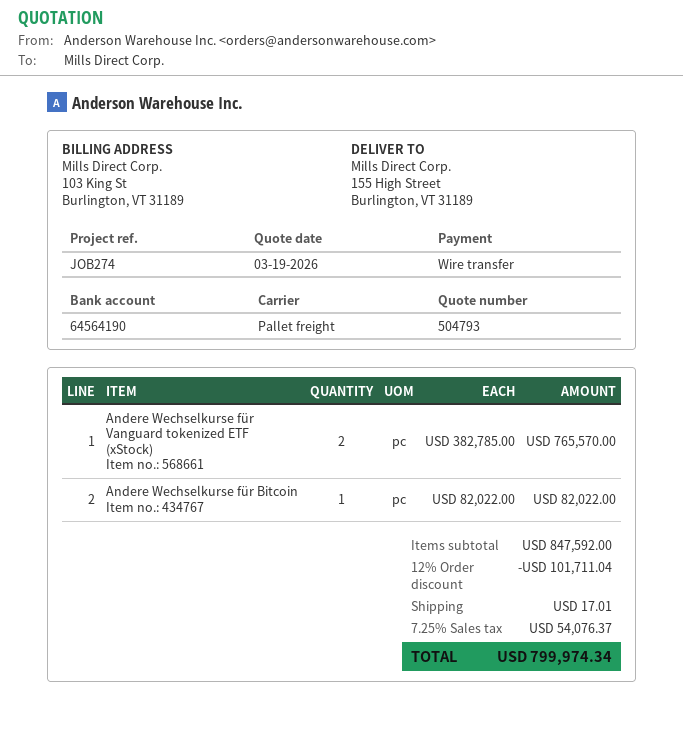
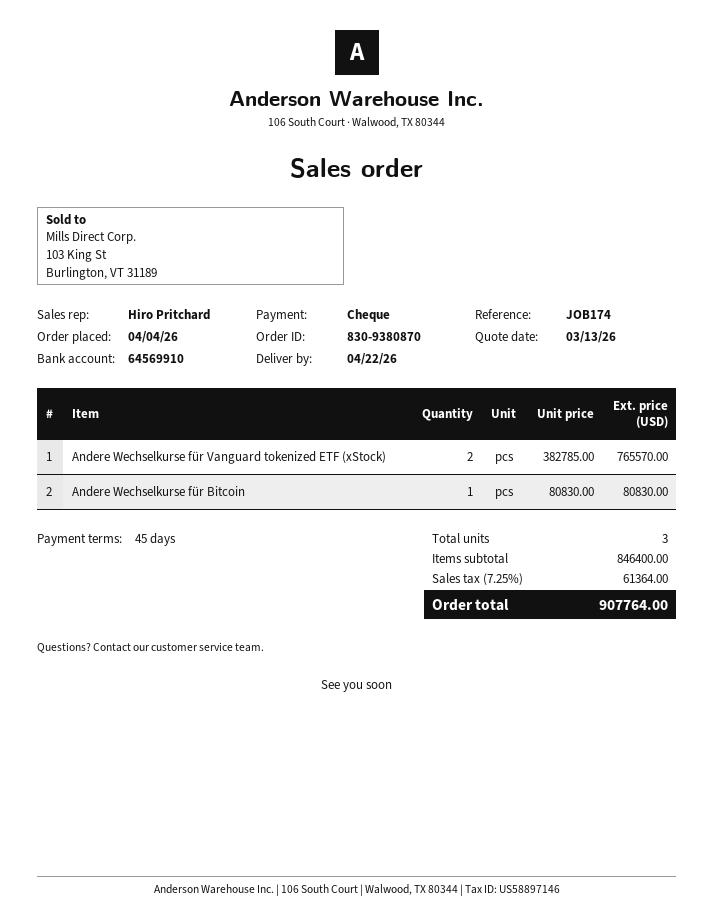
quote date: 2026-03-19 -> 2026-03-13
reference: JOB274 -> JOB174
payment method: bank transfer -> cheque
bank account: 64564190 -> 64569910
Andere Wechselkurse für Bitcoin: 1 x 82022.00 = 82022.00 -> 1 x 80830.00 = 80830.00
subtotal: 847592.00 -> 846400.00
discount: 12% = 101711.04 -> none
shipping: 17.01 -> none
tax: 7.25% = 54076.37 -> 7.25% = 61364.00
total: 799974.34 -> 907764.00

